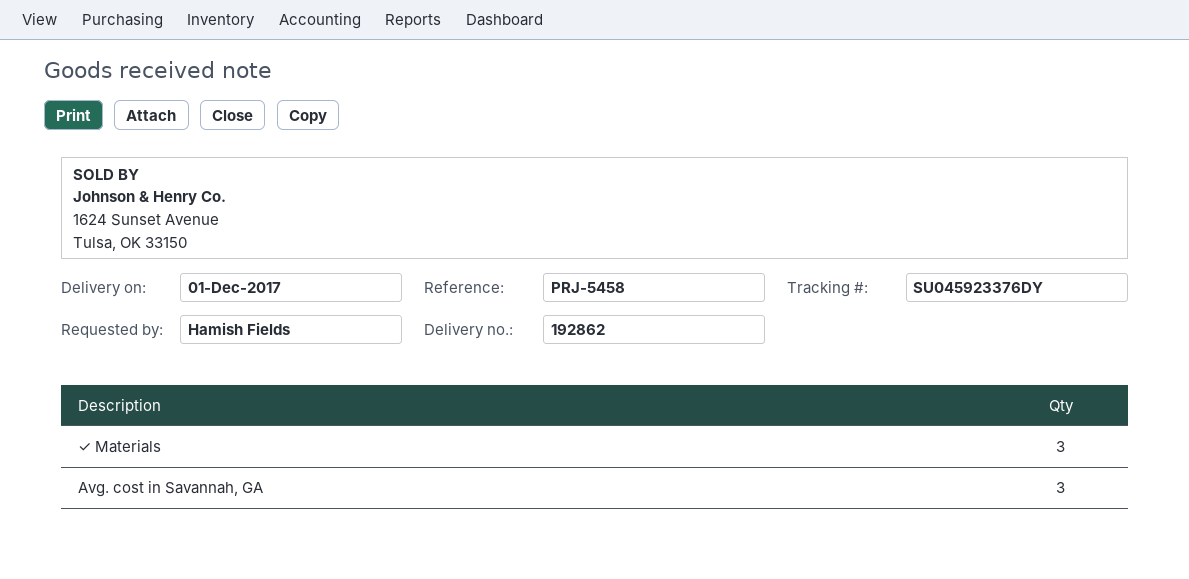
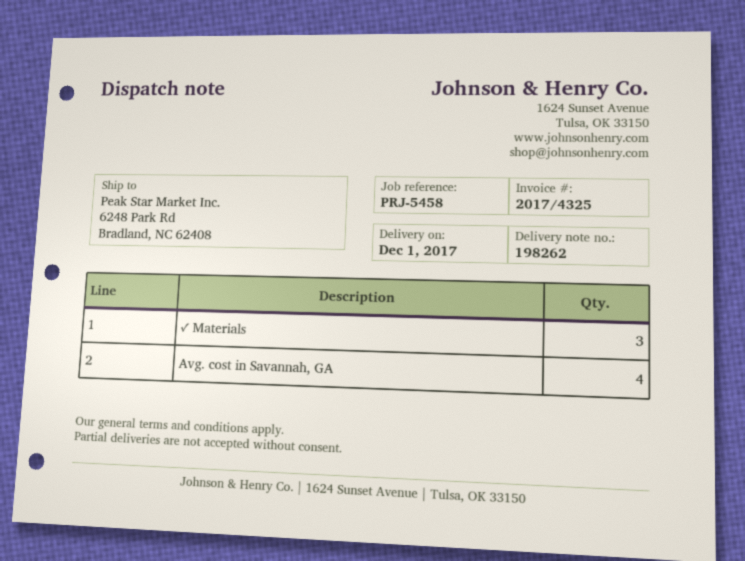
delivery note number: 192862 -> 198262
Avg. cost in Savannah, GA: 3 -> 4

